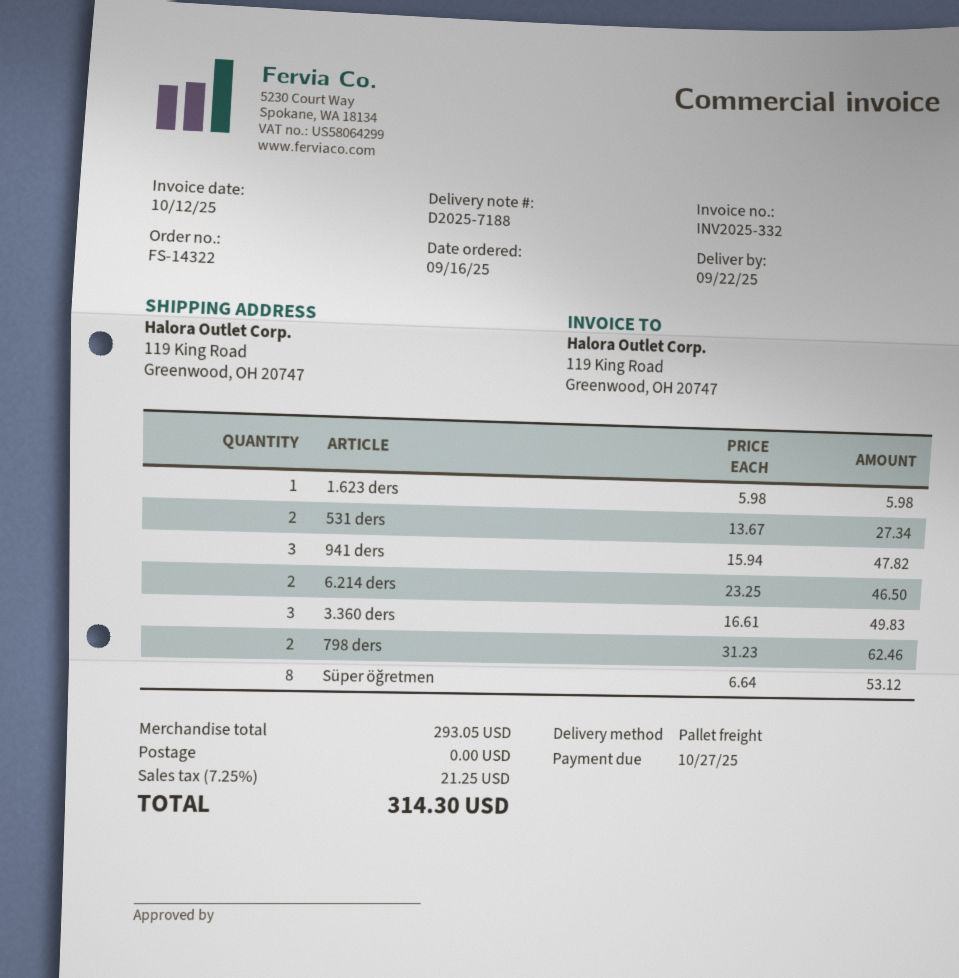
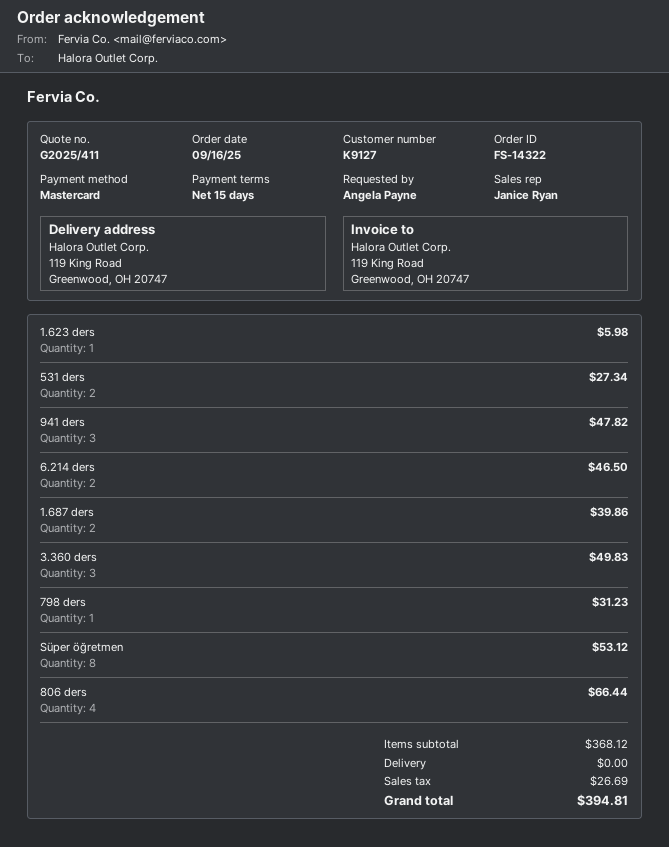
798 ders: 2 for 62.46 -> 1 for 31.23
1.687 ders: none -> 2 for 39.86
806 ders: none -> 4 for 66.44
subtotal: 293.05 -> 368.12
tax: 21.25 -> 26.69
total: 314.30 -> 394.81

